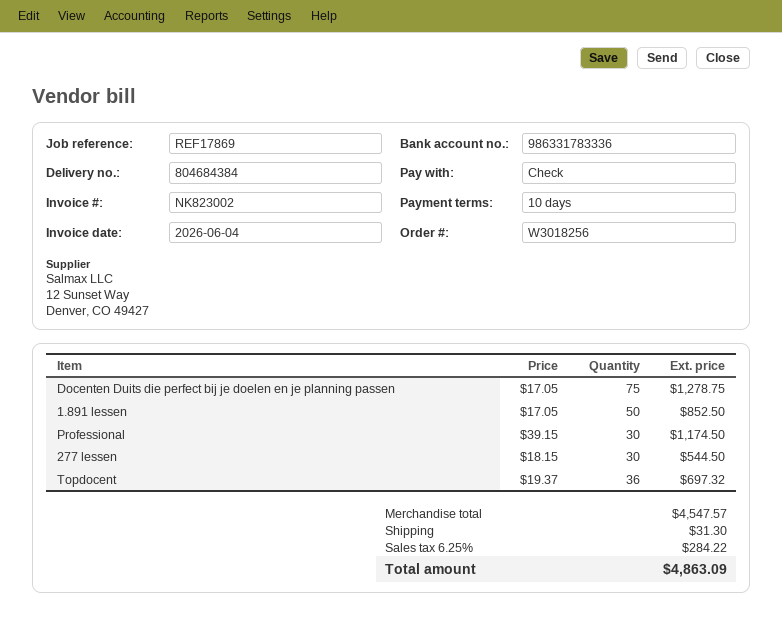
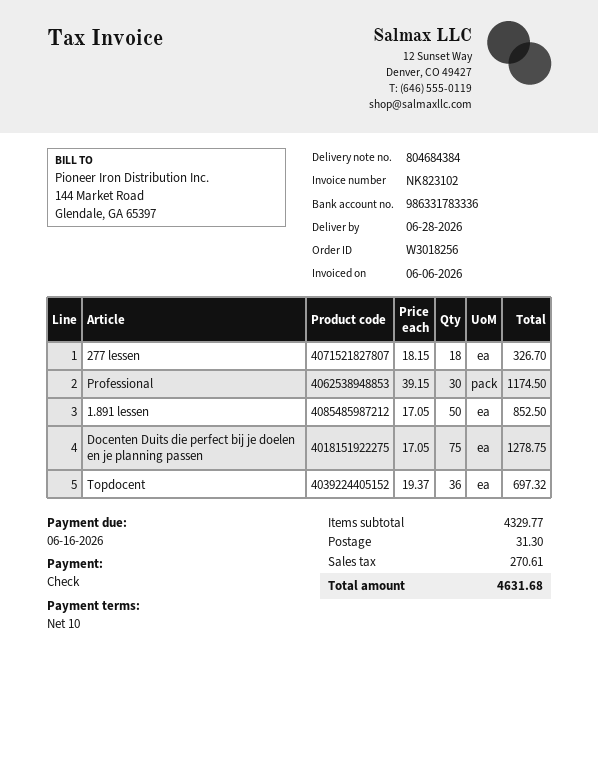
invoice number: NK823002 -> NK823102
invoice date: 2026-06-04 -> 2026-06-06
277 lessen: 30 x 18.15 = 544.50 -> 18 x 18.15 = 326.70
subtotal: 4547.57 -> 4329.77
tax: 284.22 -> 270.61
total: 4863.09 -> 4631.68

